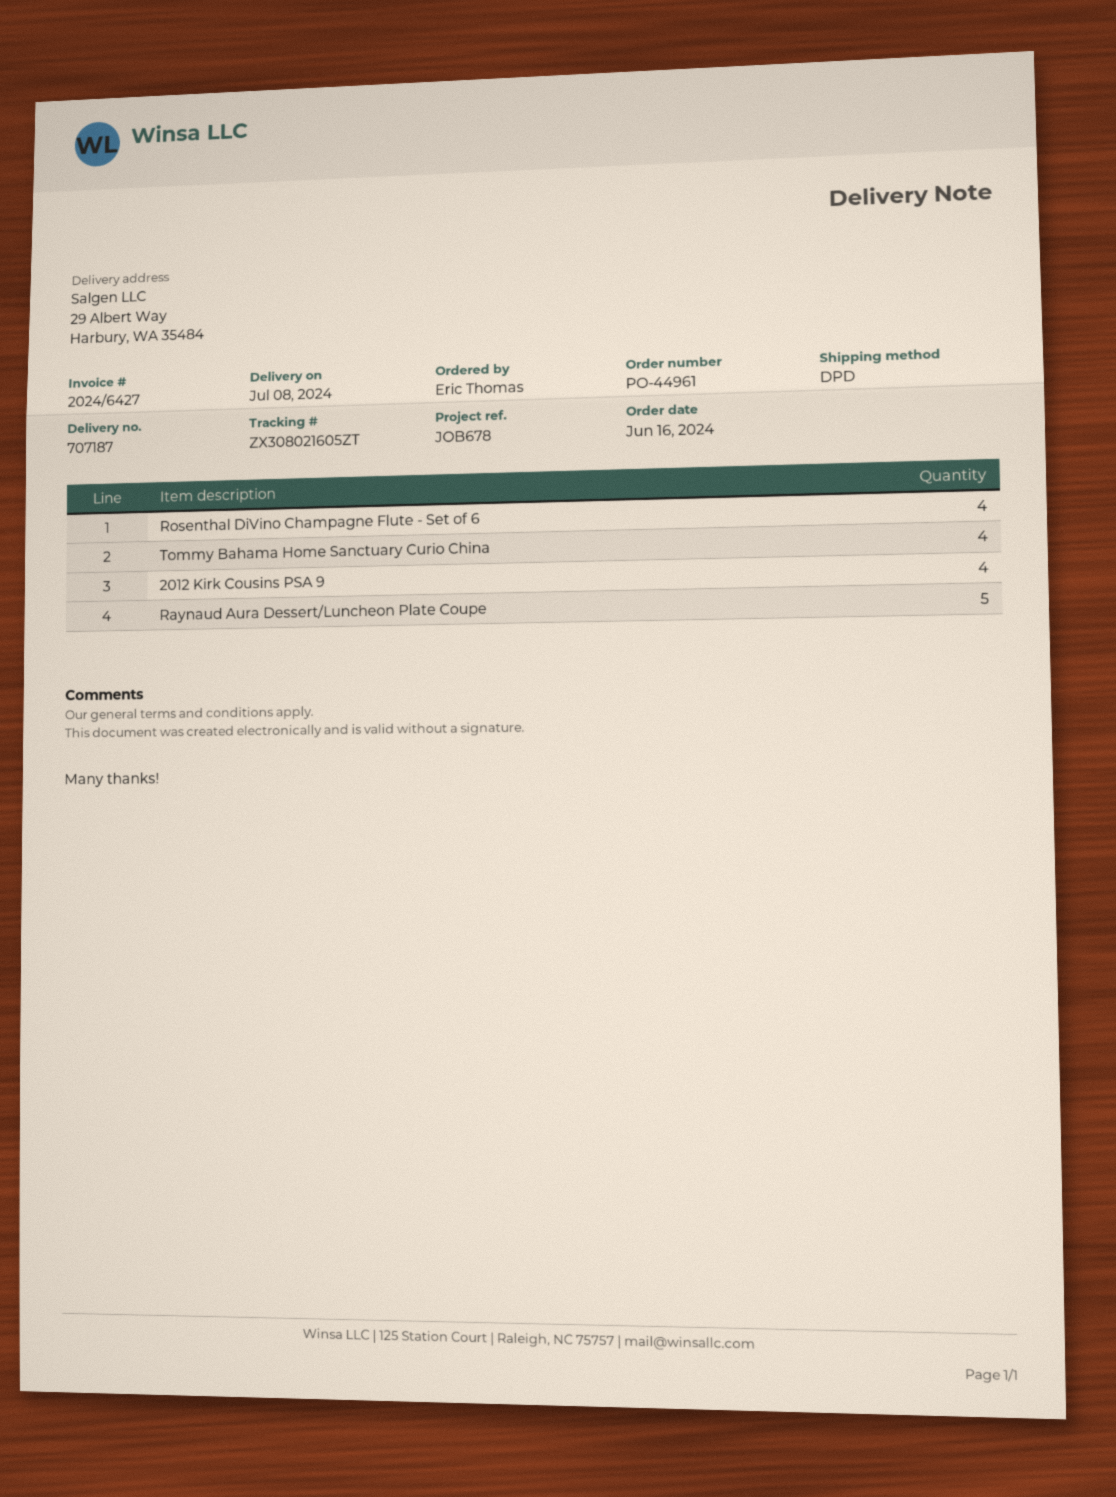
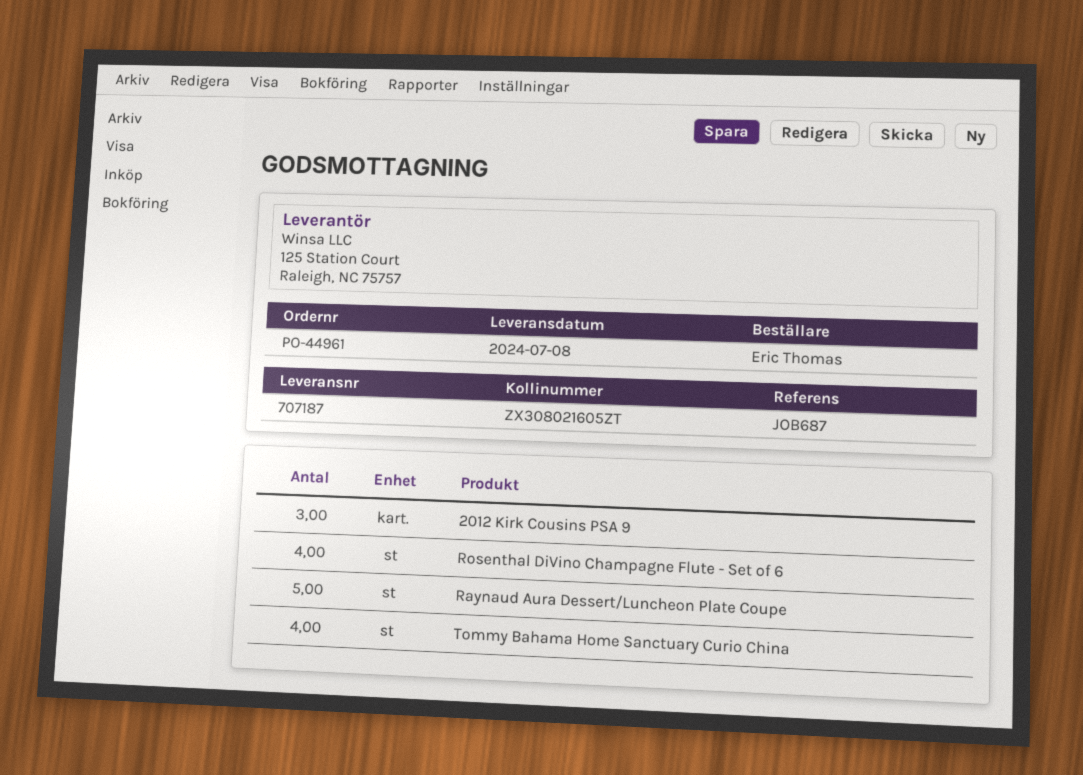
reference: JOB678 -> JOB687
2012 Kirk Cousins PSA 9: 4 -> 3

